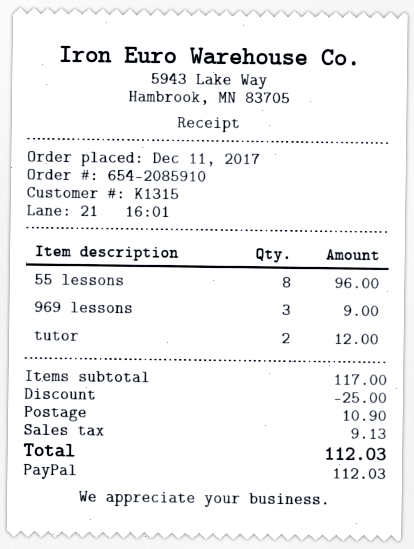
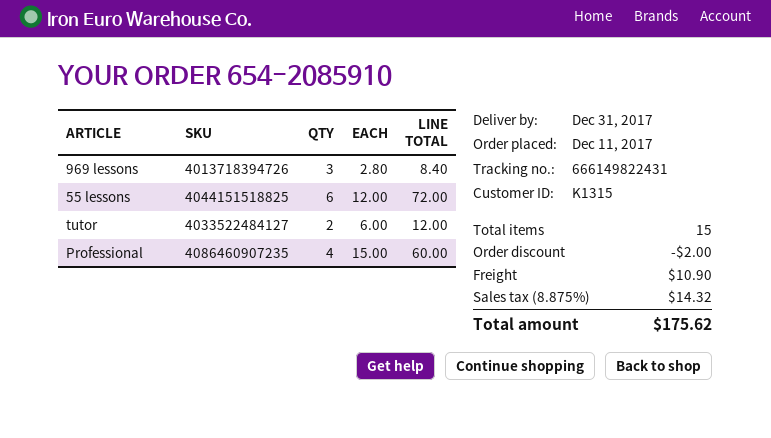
55 lessons: 8 for 96.00 -> 6 for 72.00
969 lessons: 3 for 9.00 -> 3 for 8.40
Professional: none -> 4 for 60.00
discount: 25.00 -> 2.00
tax: 9.13 -> 14.32
total: 112.03 -> 175.62

